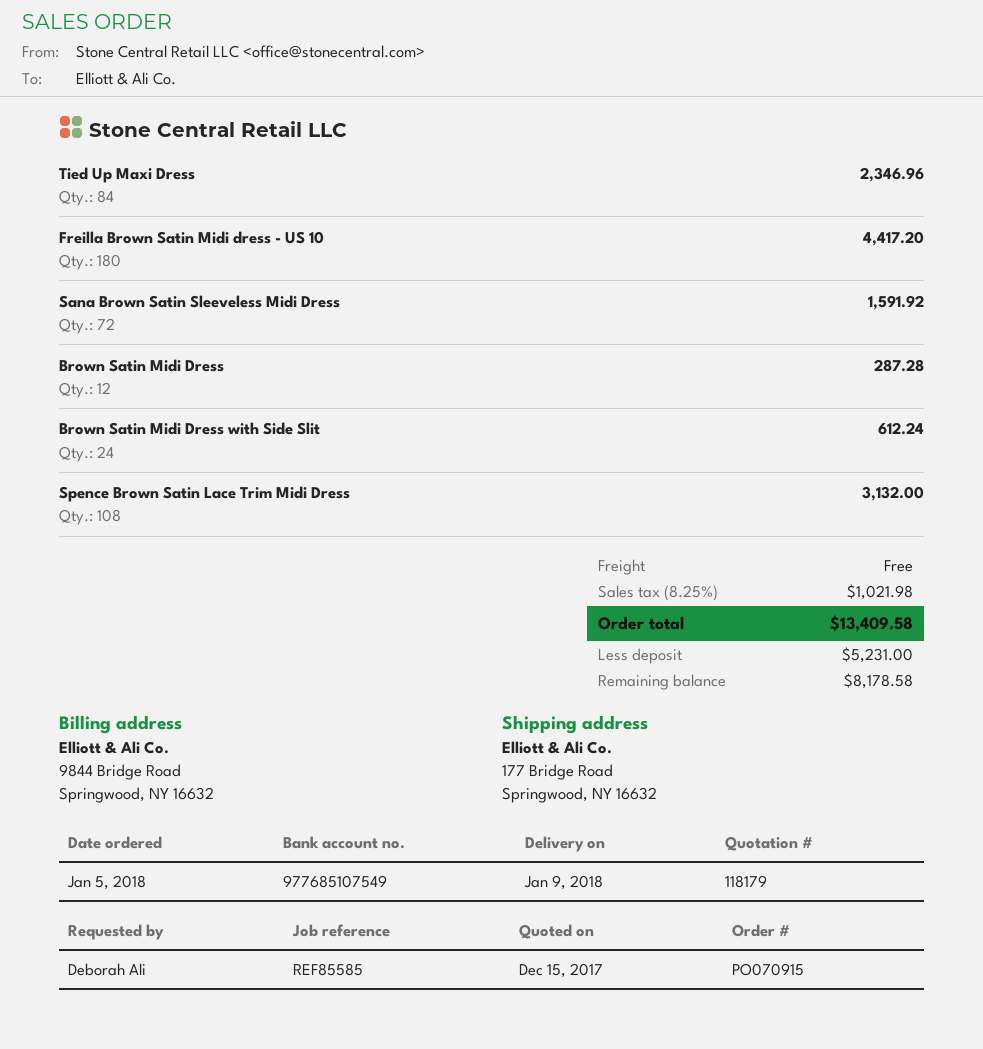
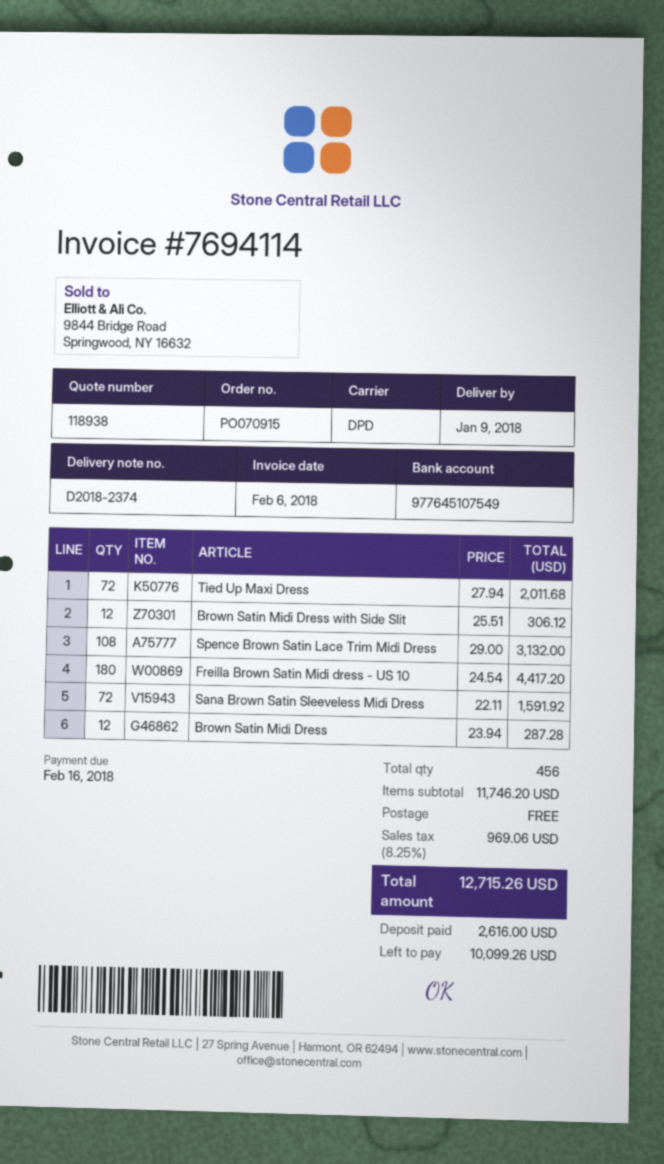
quote number: 118179 -> 118938
bank account: 977685107549 -> 977645107549
Tied Up Maxi Dress: 84 for 2346.96 -> 72 for 2011.68
Brown Satin Midi Dress with Side Slit: 24 for 612.24 -> 12 for 306.12
tax: 8.25% = 1021.98 -> 8.25% = 969.06
total: 13409.58 -> 12715.26
deposit: 5231.00 -> 2616.00
balance: 8178.58 -> 10099.26

